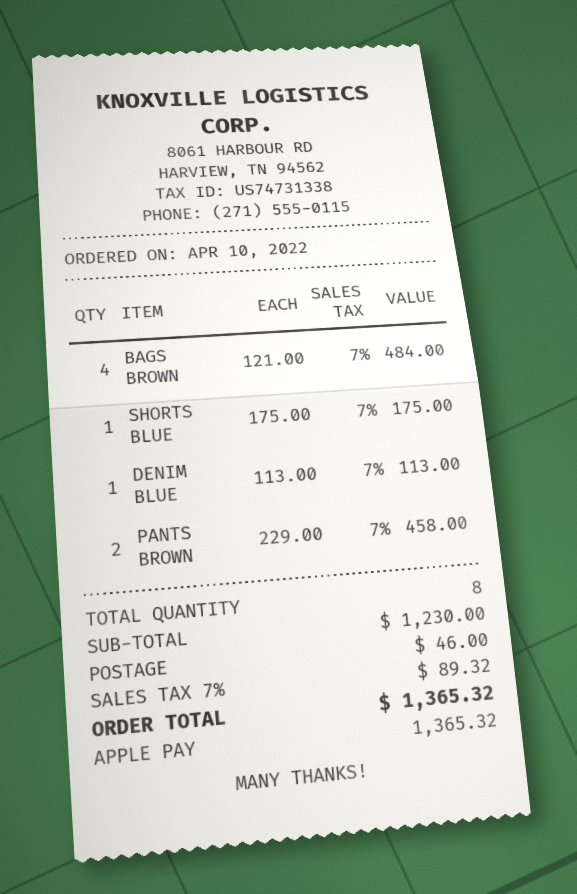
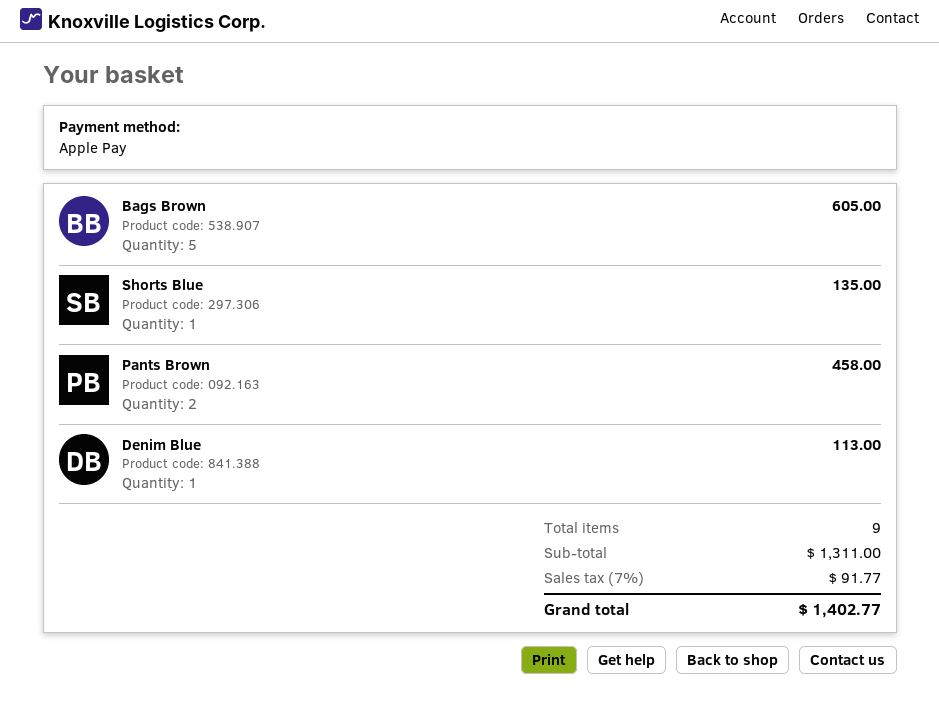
BAGS BROWN: 4 for 484.00 -> 5 for 605.00
SHORTS BLUE: 1 for 175.00 -> 1 for 135.00
total quantity: 8 -> 9
subtotal: 1230.00 -> 1311.00
shipping: 46.00 -> none
tax: 7% = 89.32 -> 7% = 91.77
total: 1365.32 -> 1402.77

